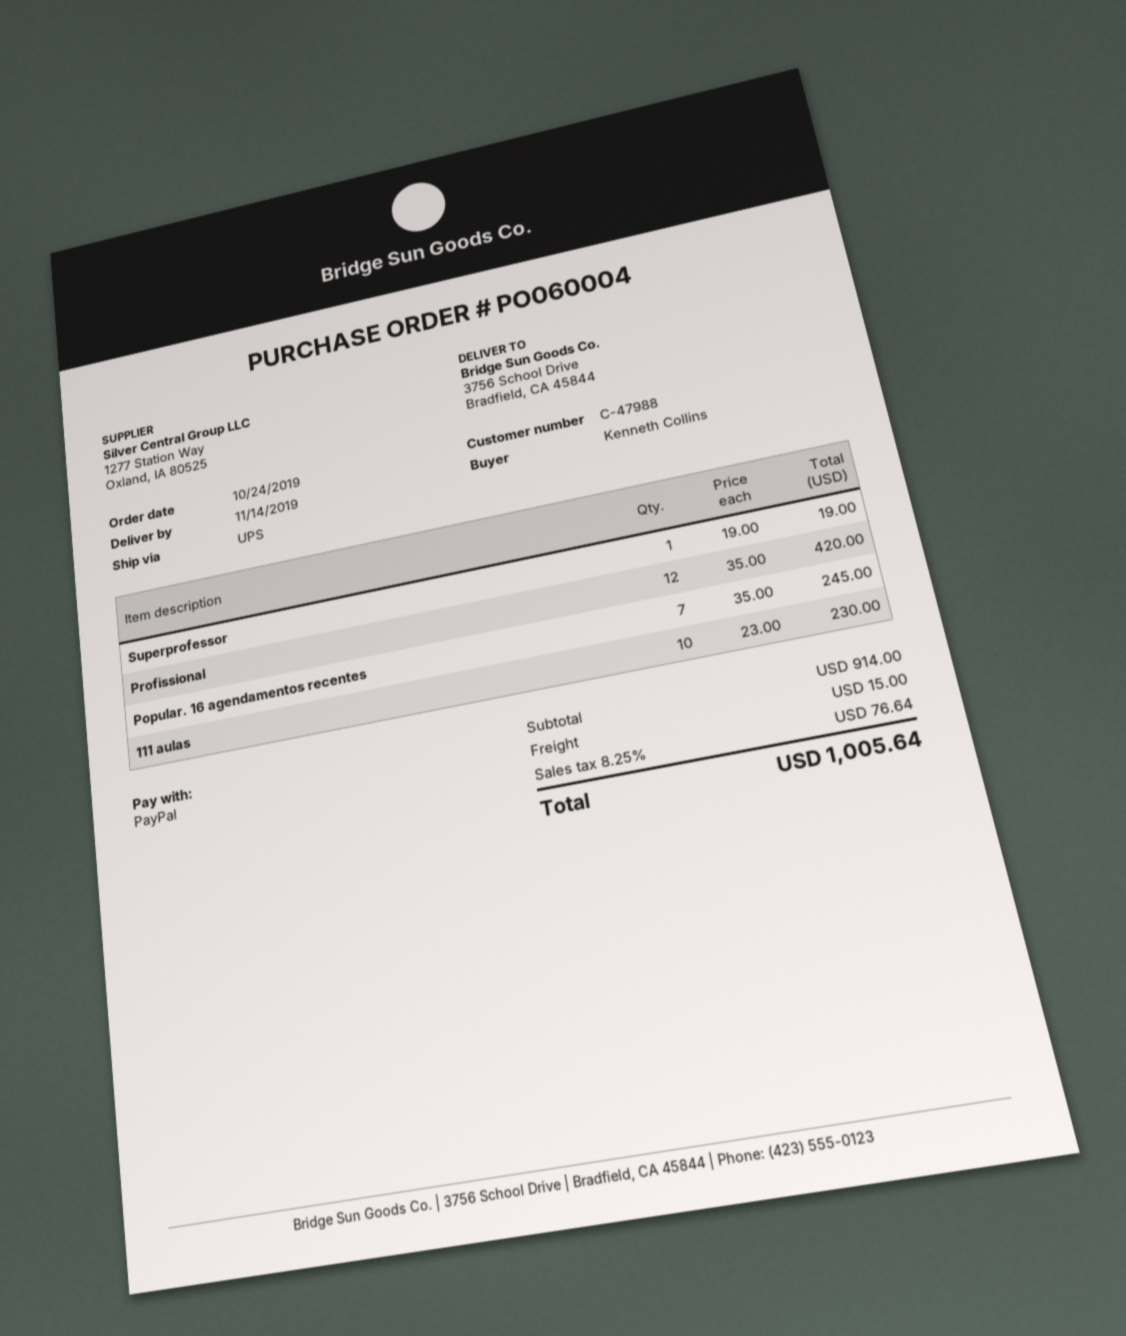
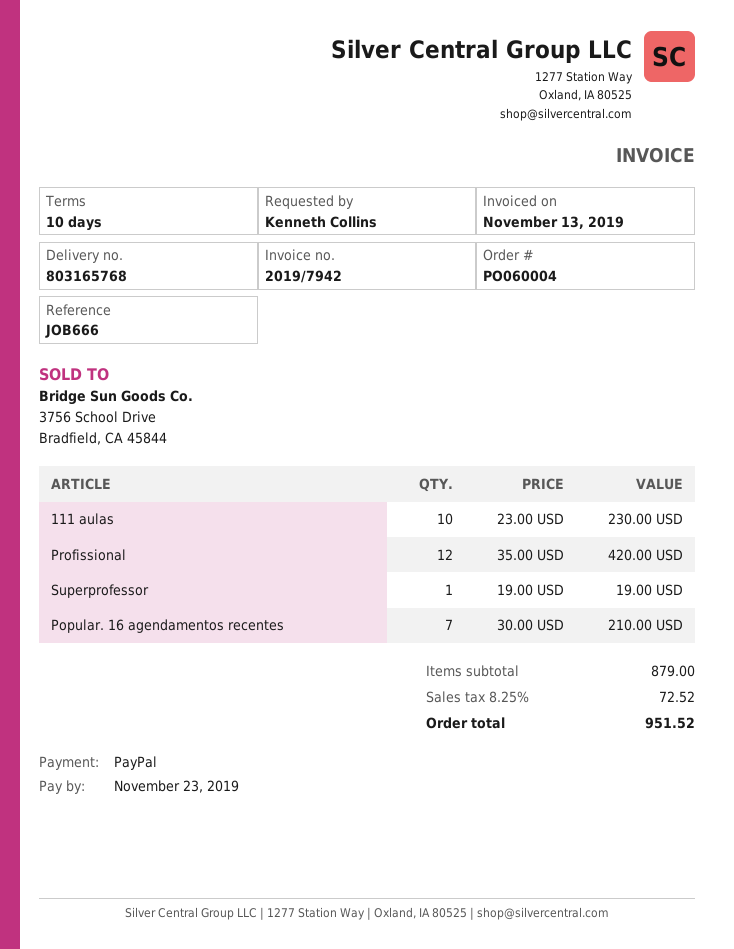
Popular. 16 agendamentos recentes: 7 x 35.00 = 245.00 -> 7 x 30.00 = 210.00
subtotal: 914.00 -> 879.00
shipping: 15.00 -> none
tax: 8.25% = 76.64 -> 8.25% = 72.52
total: 1005.64 -> 951.52

